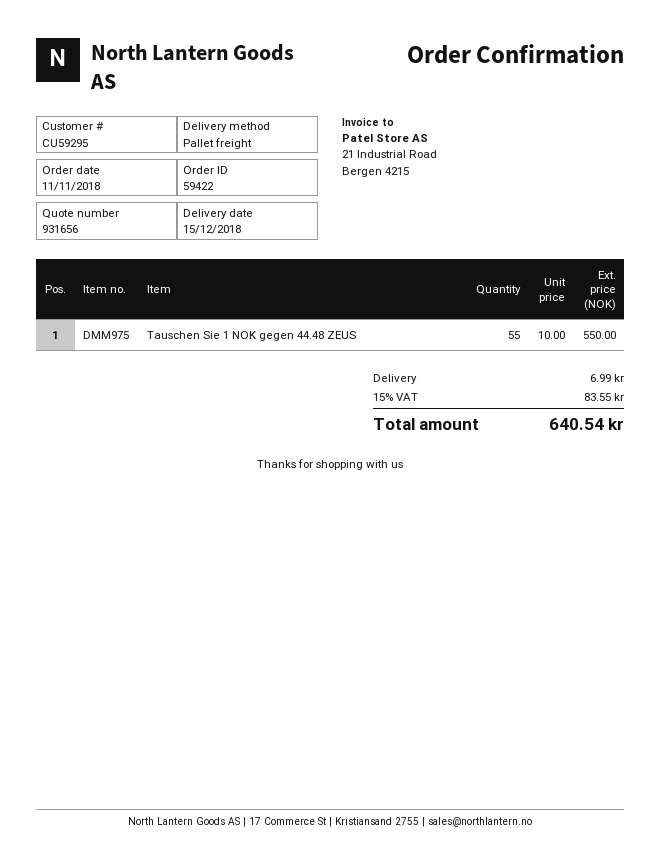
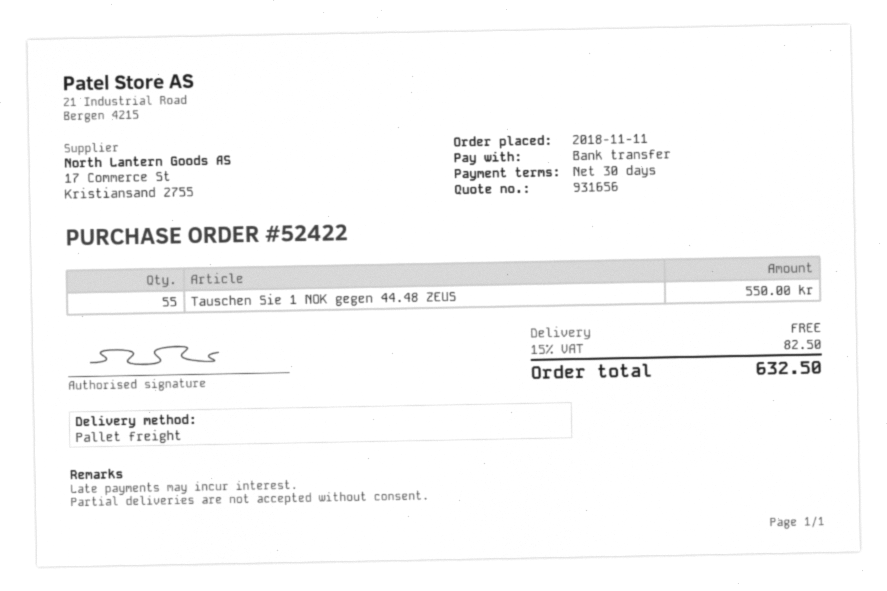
order number: 59422 -> 52422
shipping: 6.99 -> 0.00
tax: 15% = 83.55 -> 15% = 82.50
total: 640.54 -> 632.50

